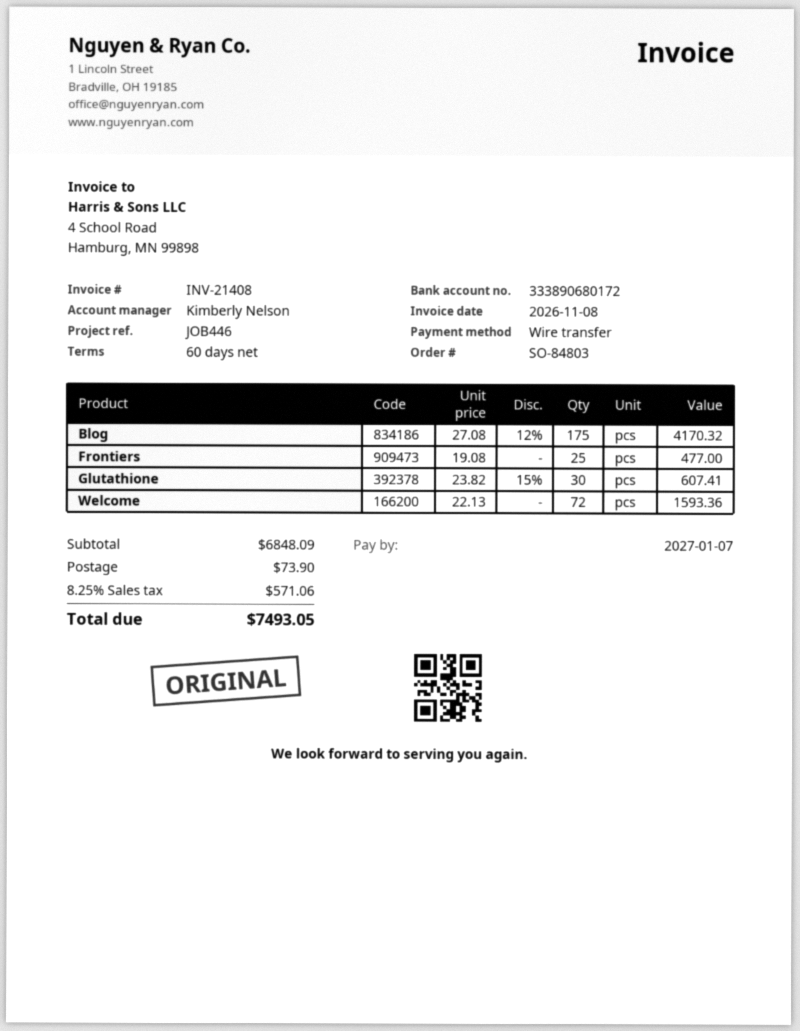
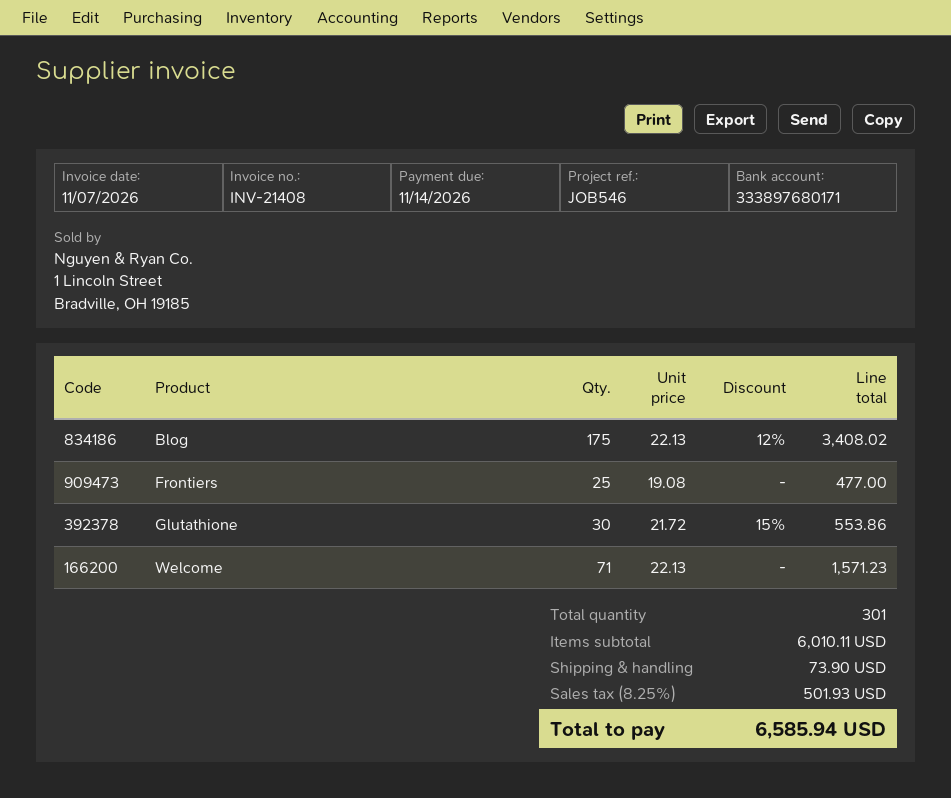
invoice date: 2026-11-08 -> 2026-11-07
due date: 2027-01-07 -> 2026-11-14
reference: JOB446 -> JOB546
bank account: 333890680172 -> 333897680171
Blog: 175 x 27.08 - 12% = 4170.32 -> 175 x 22.13 - 12% = 3408.02
Glutathione: 30 x 23.82 - 15% = 607.41 -> 30 x 21.72 - 15% = 553.86
Welcome: 72 x 22.13 = 1593.36 -> 71 x 22.13 = 1571.23
subtotal: 6848.09 -> 6010.11
tax: 8.25% = 571.06 -> 8.25% = 501.93
total: 7493.05 -> 6585.94

